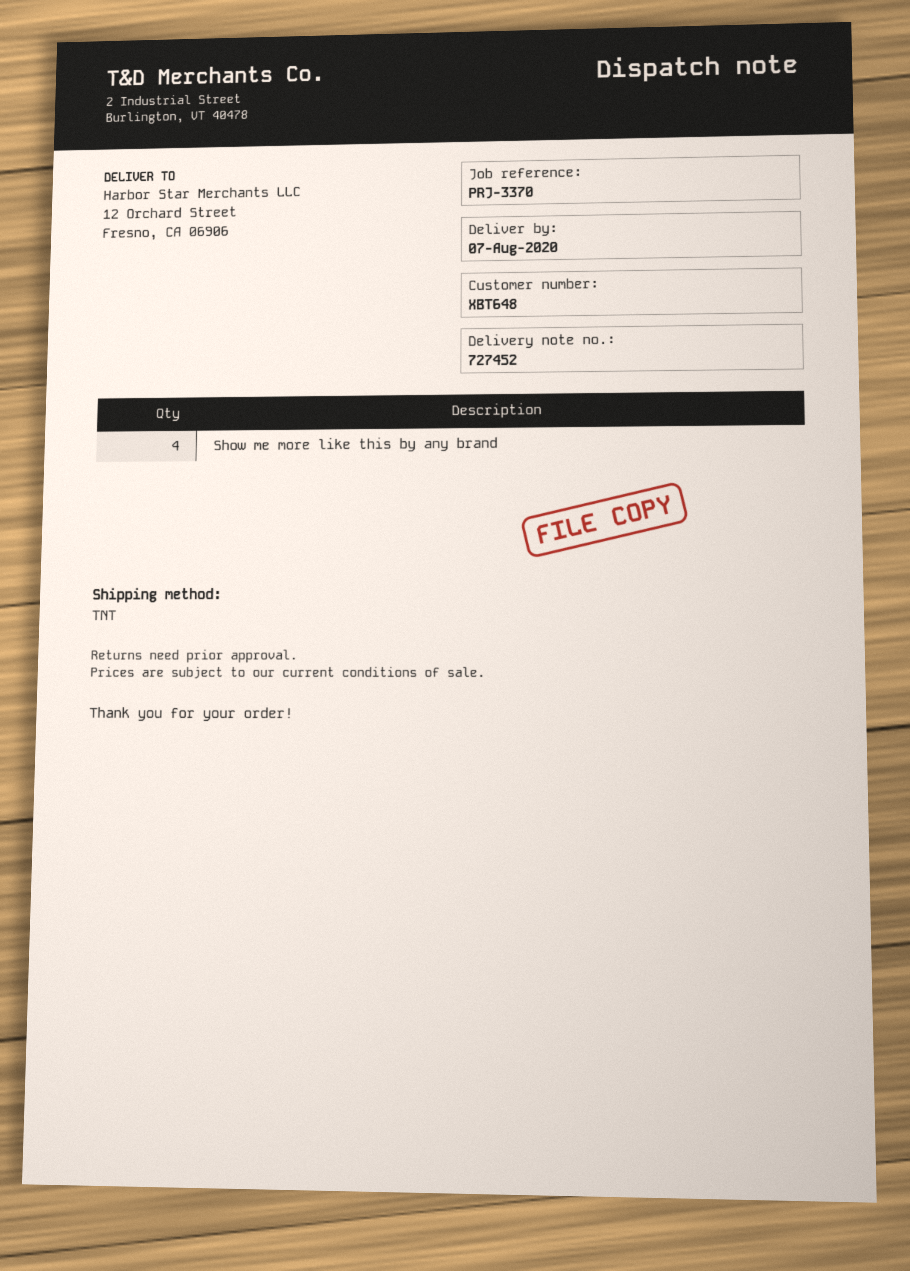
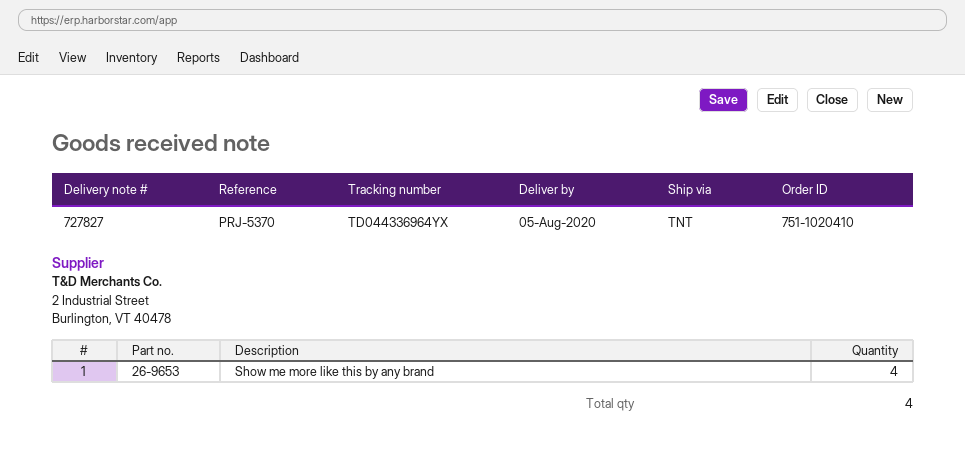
delivery note number: 727452 -> 727827
delivery date: 2020-08-07 -> 2020-08-05
reference: PRJ-3370 -> PRJ-5370

